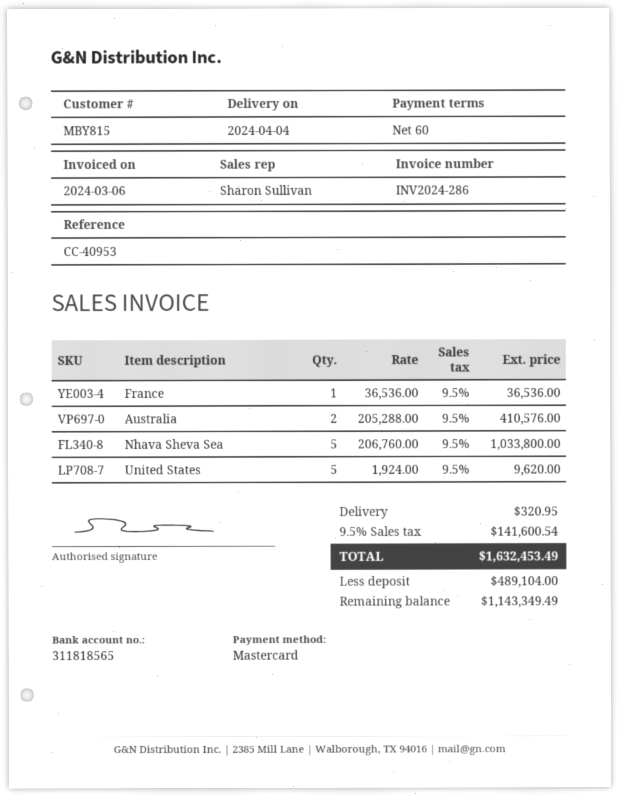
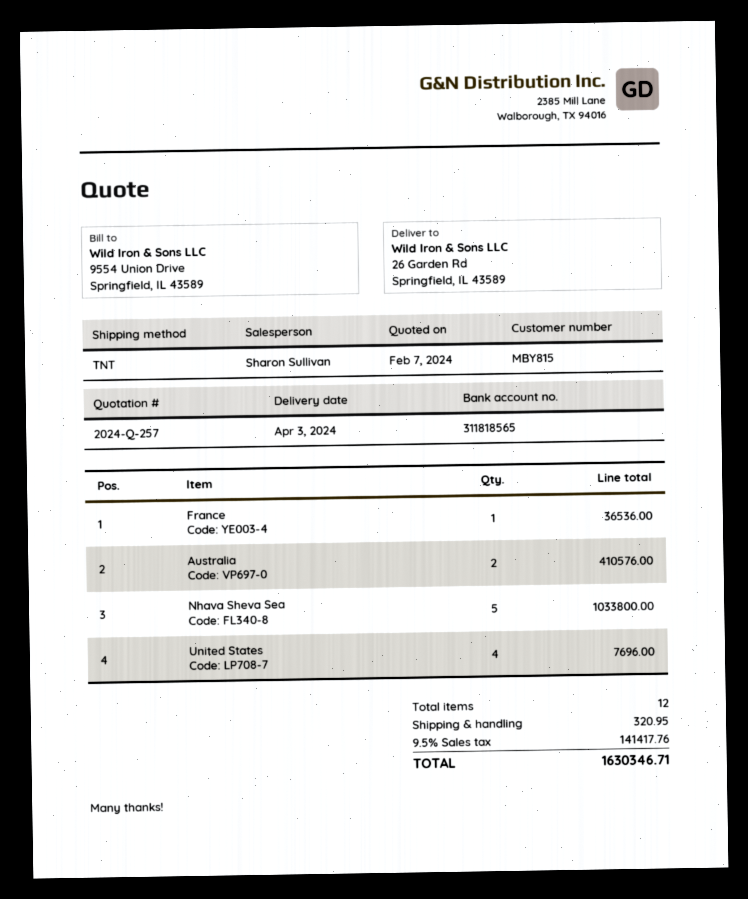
delivery date: 2024-04-04 -> 2024-04-03
United States: 5 for 9620.00 -> 4 for 7696.00
tax: 9.5% = 141600.54 -> 9.5% = 141417.76
total: 1632453.49 -> 1630346.71

